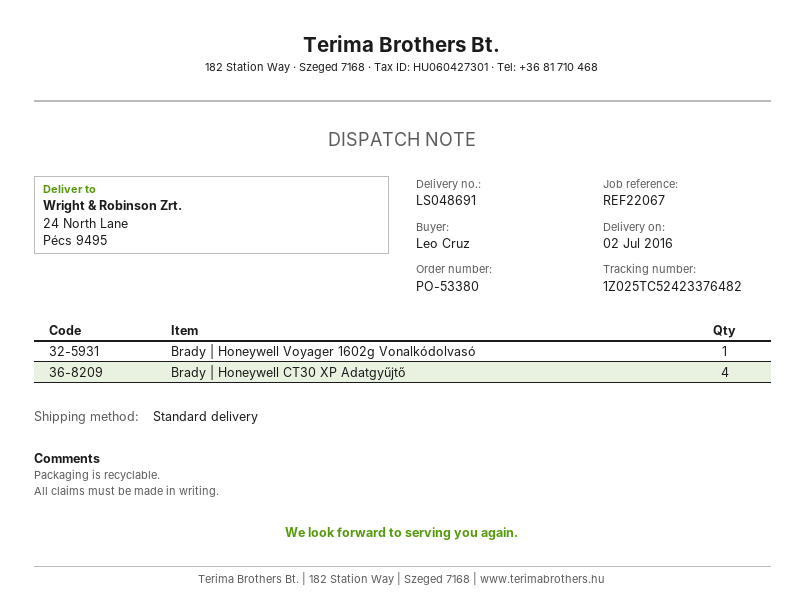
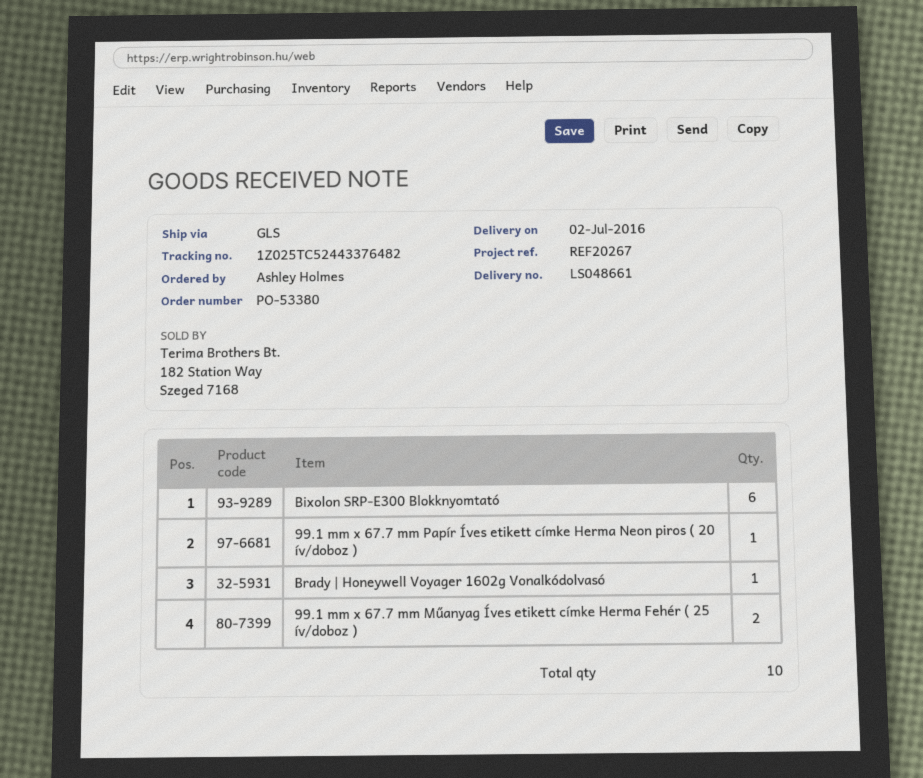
delivery note number: LS048691 -> LS048661
reference: REF22067 -> REF20267
ordered by: Leo Cruz -> Ashley Holmes
shipping method: standard -> GLS
tracking number: 1Z025TC52423376482 -> 1Z025TC52443376482
Brady | Honeywell CT30 XP Adatgyűjtő: 4 -> none
Bixolon SRP-E300 Blokknyomtató: none -> 6
99.1 mm x 67.7 mm Papír Íves etikett címke Herma Neon piros ( 20 ív/doboz ): none -> 1
99.1 mm x 67.7 mm Műanyag Íves etikett címke Herma Fehér ( 25 ív/doboz ): none -> 2

